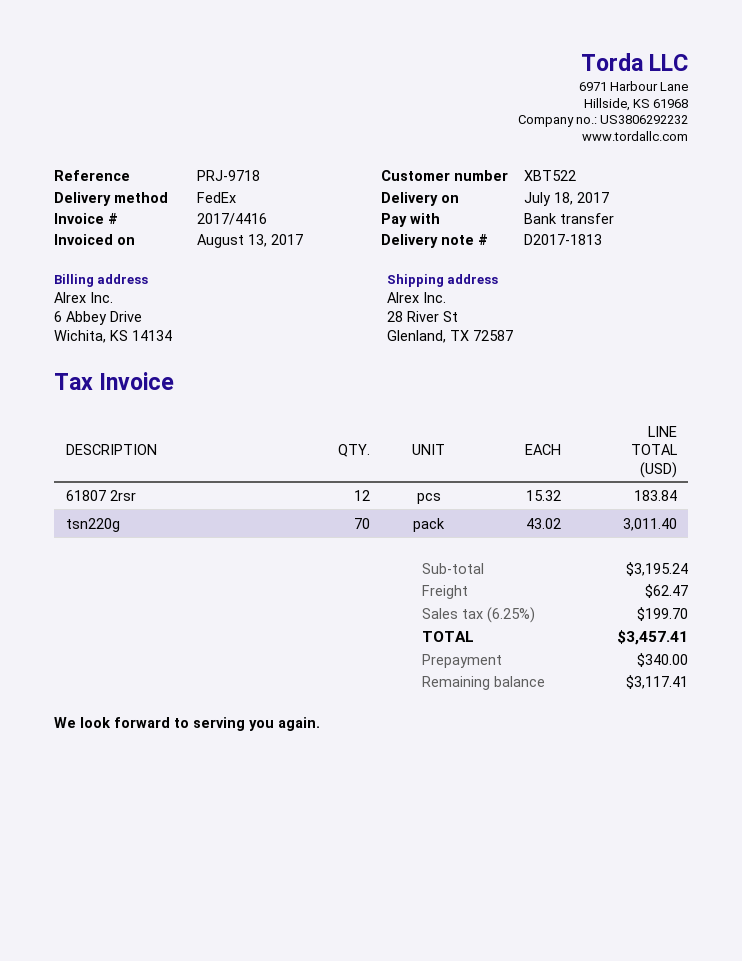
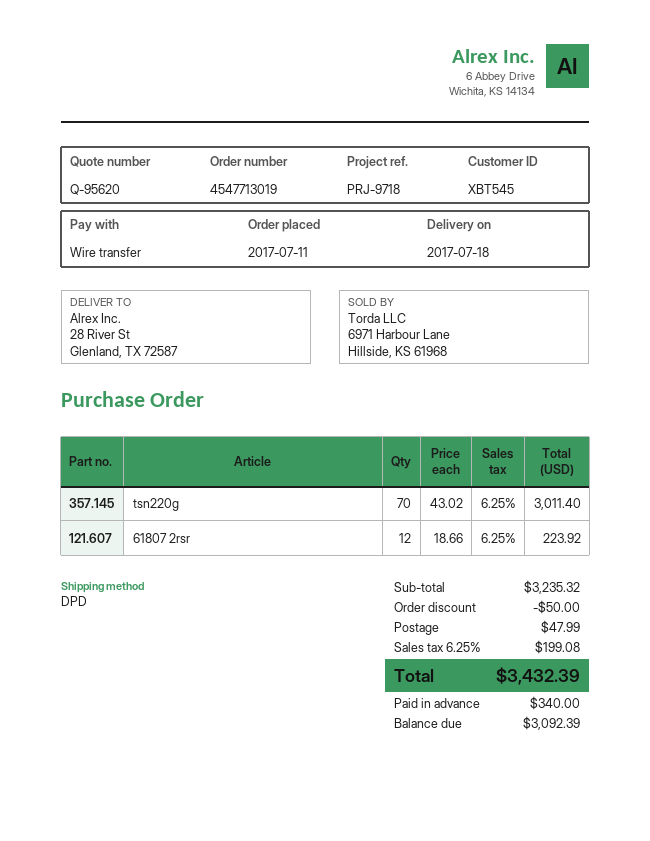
customer number: XBT522 -> XBT545
shipping method: FedEx -> DPD
61807 2rsr: 12 x 15.32 = 183.84 -> 12 x 18.66 = 223.92
subtotal: 3195.24 -> 3235.32
discount: none -> 50.00
shipping: 62.47 -> 47.99
tax: 6.25% = 199.70 -> 6.25% = 199.08
total: 3457.41 -> 3432.39
balance: 3117.41 -> 3092.39

